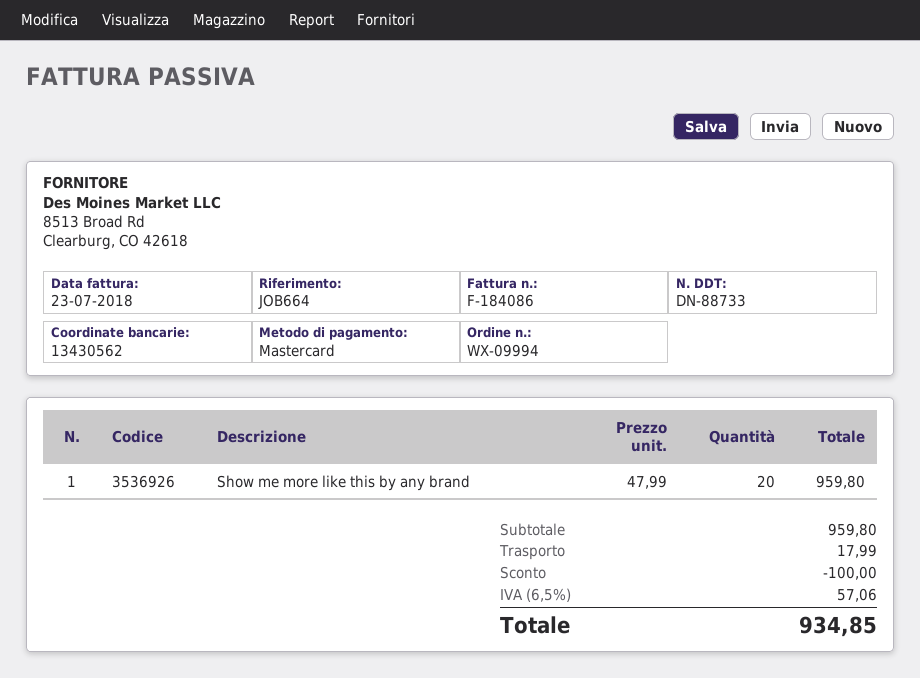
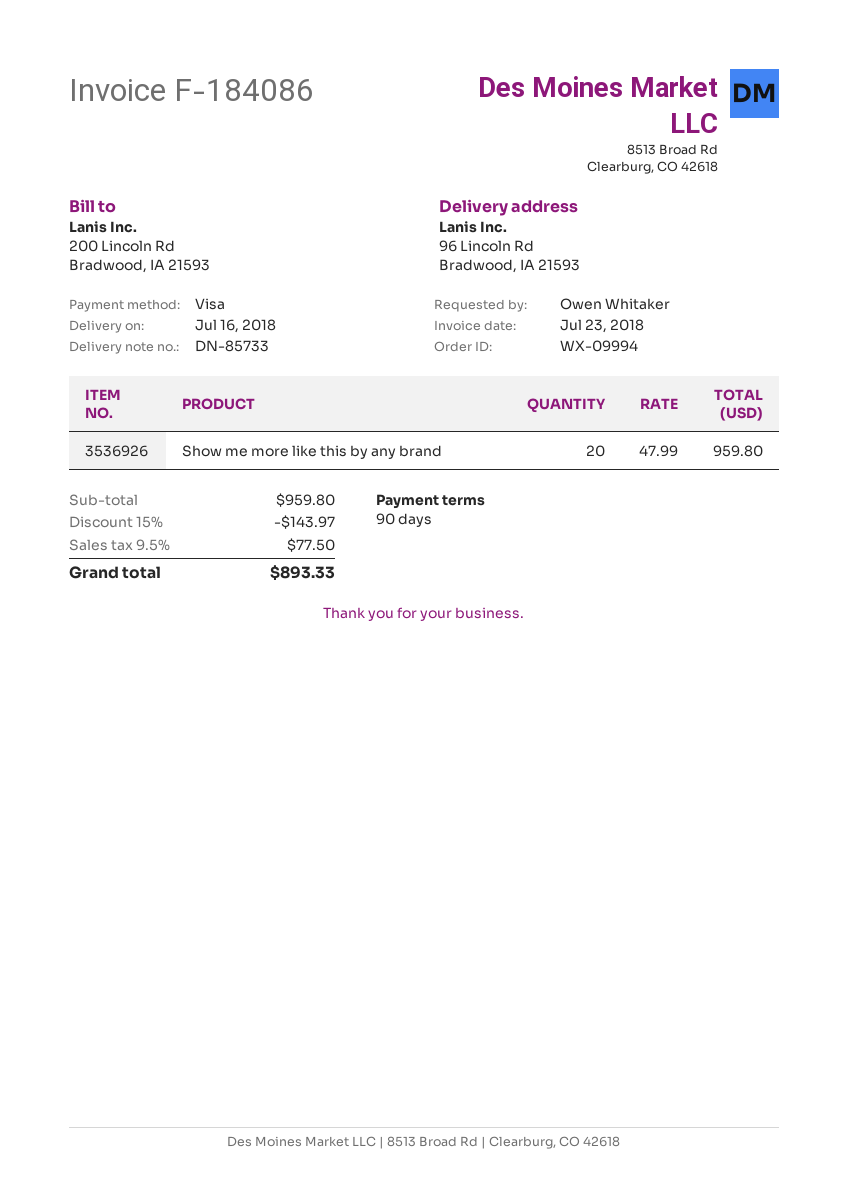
delivery note number: DN-88733 -> DN-85733
payment method: Mastercard -> Visa
discount: 100.00 -> 143.97
shipping: 17.99 -> none
tax: 6.5% = 57.06 -> 9.5% = 77.50
total: 934.85 -> 893.33

